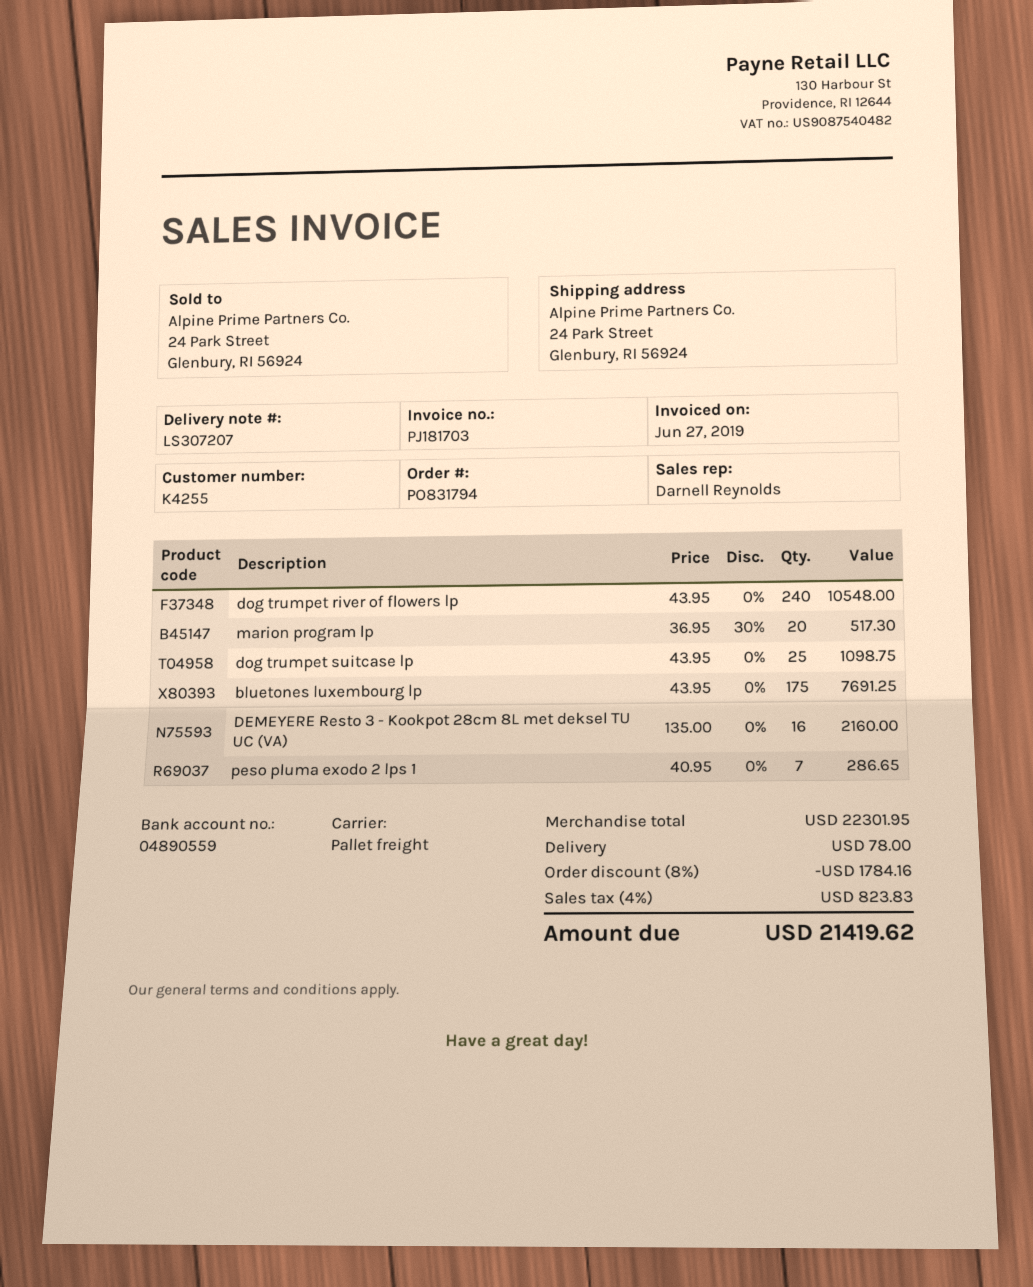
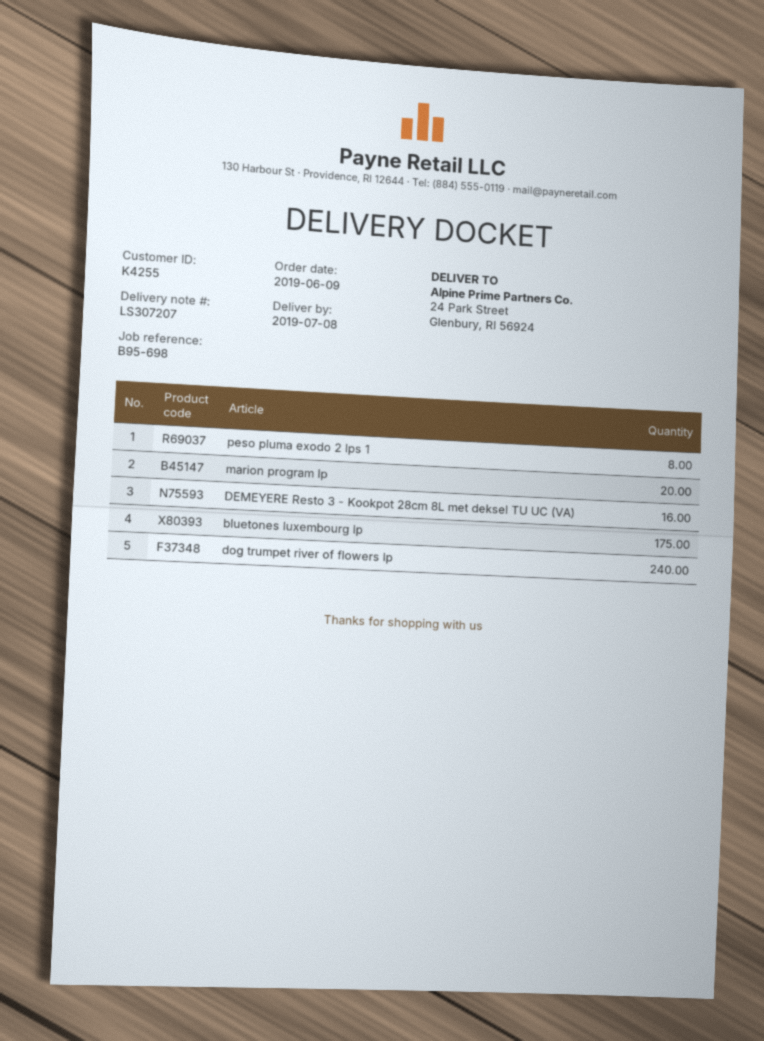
dog trumpet suitcase lp: 25 -> none
peso pluma exodo 2 lps 1: 7 -> 8

